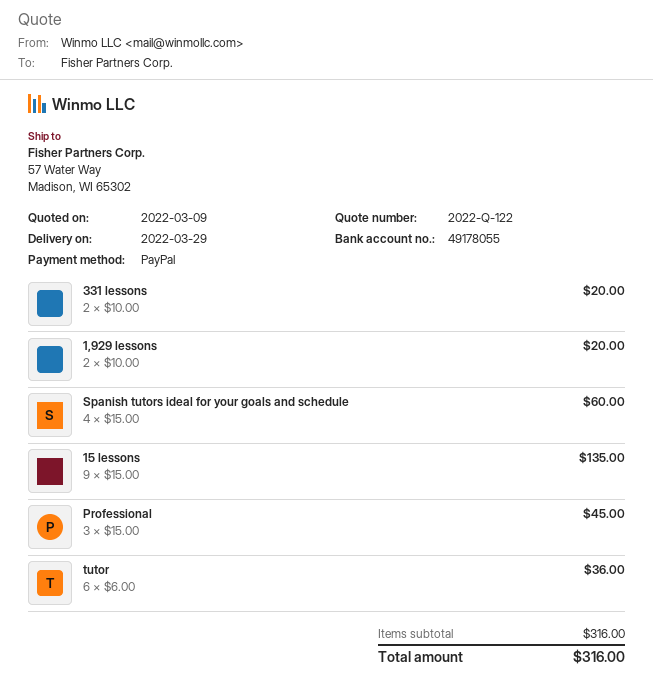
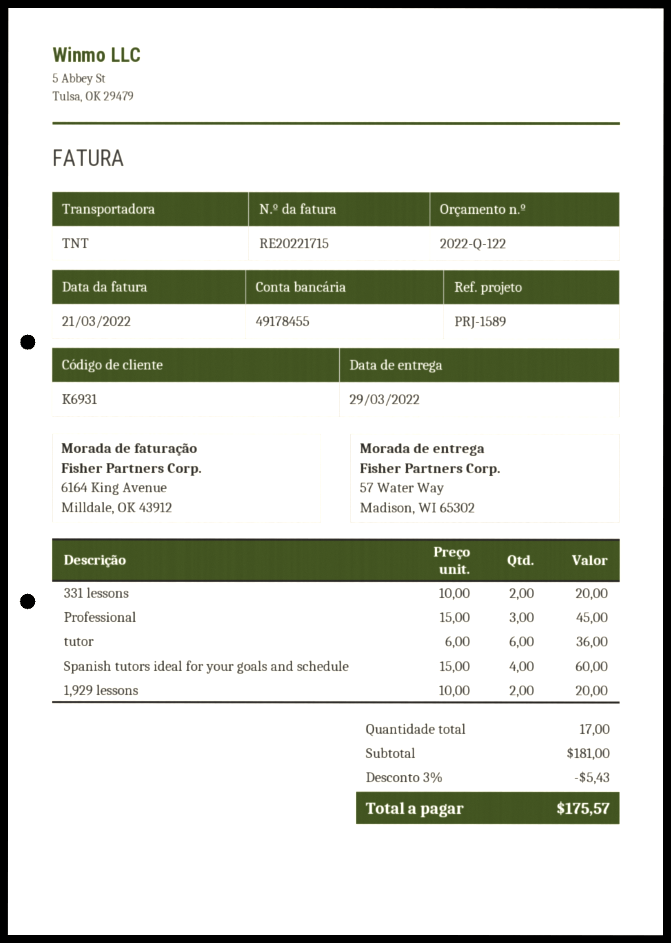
bank account: 49178055 -> 49178455
15 lessons: 9 x 15.00 = 135.00 -> none
subtotal: 316.00 -> 181.00
discount: none -> 3% = 5.43
total: 316.00 -> 175.57

